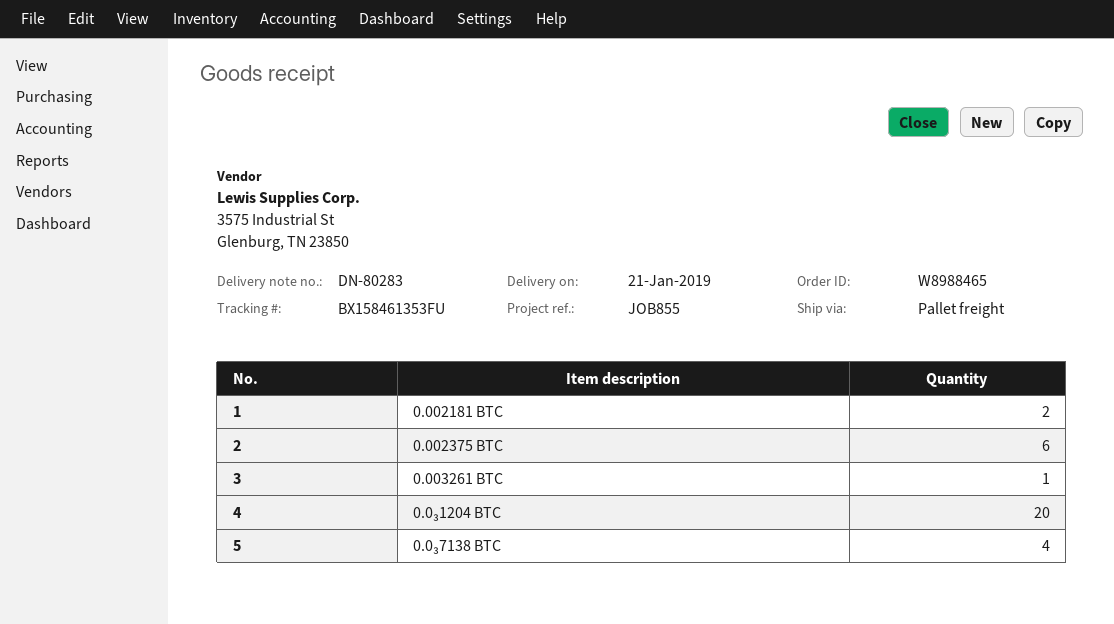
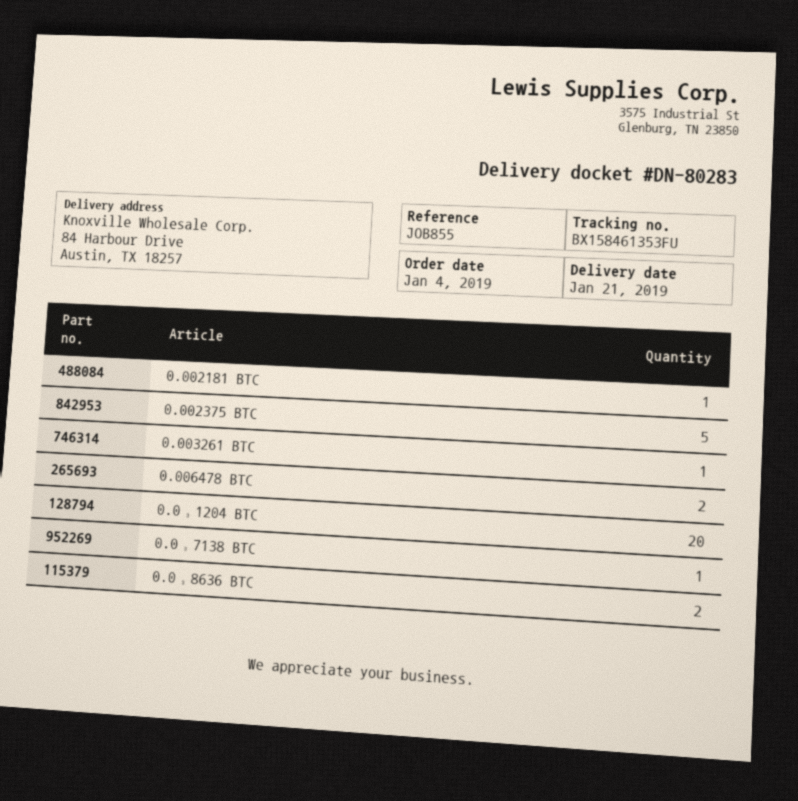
0.002181 BTC: 2 -> 1
0.002375 BTC: 6 -> 5
0.0₃7138 BTC: 4 -> 1
0.006478 BTC: none -> 2
0.0₃8636 BTC: none -> 2

